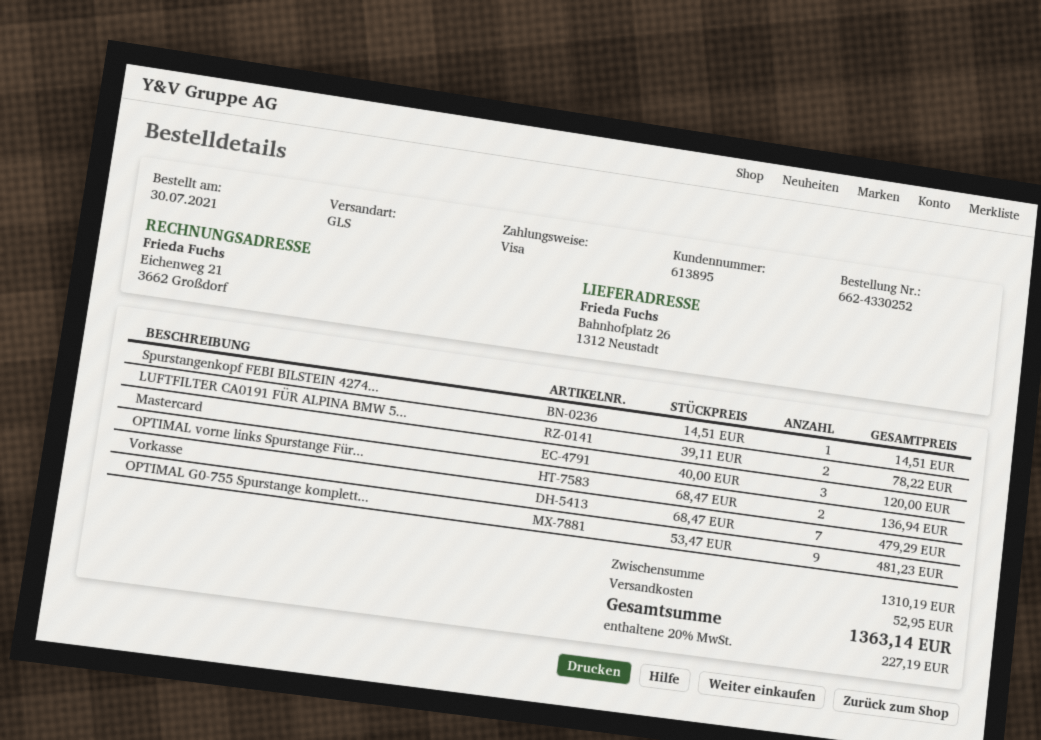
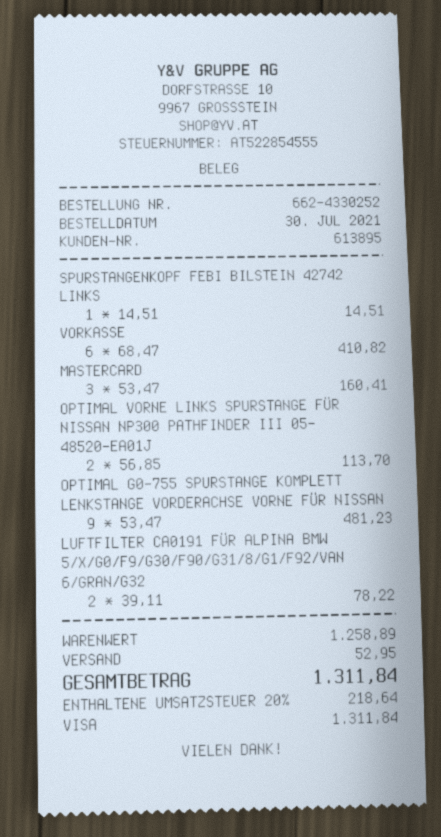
Mastercard: 3 x 40.00 = 120.00 -> 3 x 53.47 = 160.41
OPTIMAL vorne links Spurstange Für...: 2 x 68.47 = 136.94 -> 2 x 56.85 = 113.70
Vorkasse: 7 x 68.47 = 479.29 -> 6 x 68.47 = 410.82
subtotal: 1310.19 -> 1258.89
tax: 20% = 227.19 -> 20% = 218.64
total: 1363.14 -> 1311.84

